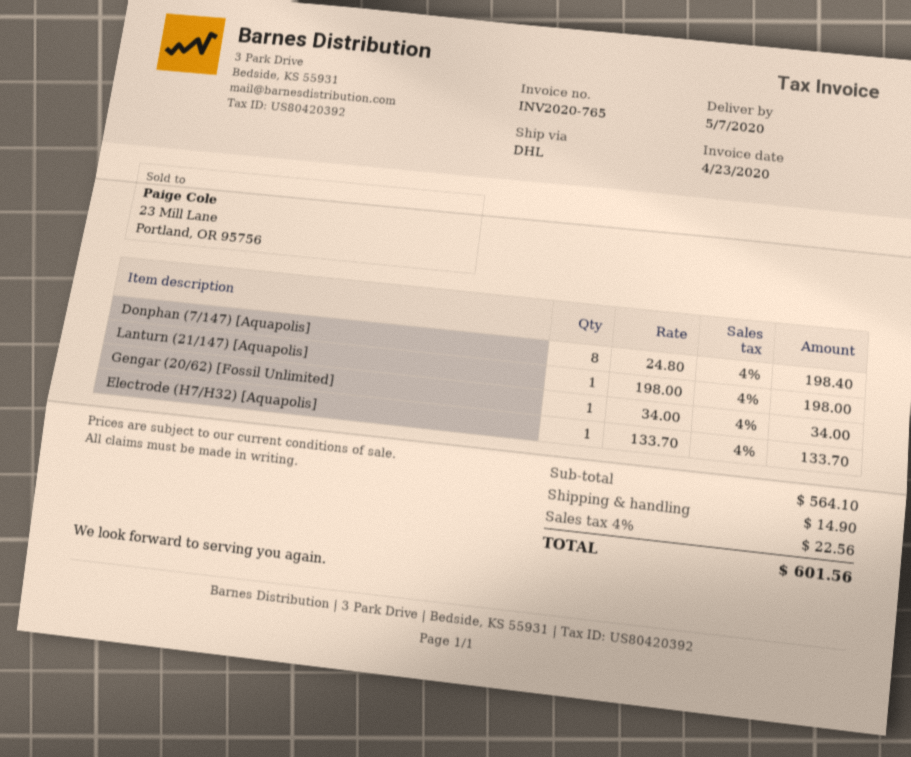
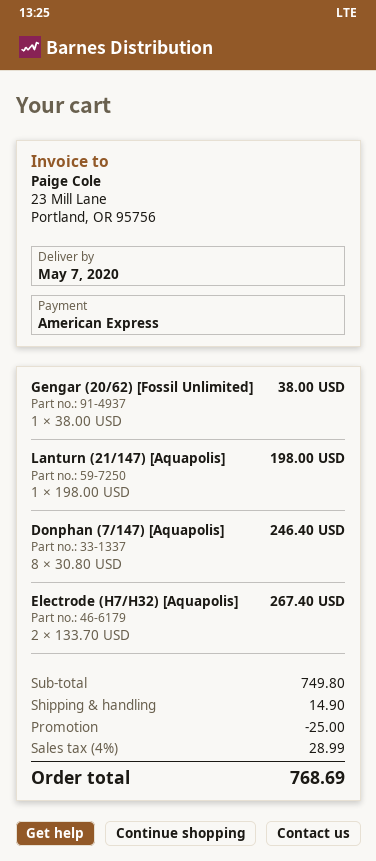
Donphan (7/147) [Aquapolis]: 8 x 24.80 = 198.40 -> 8 x 30.80 = 246.40
Gengar (20/62) [Fossil Unlimited]: 1 x 34.00 = 34.00 -> 1 x 38.00 = 38.00
Electrode (H7/H32) [Aquapolis]: 1 x 133.70 = 133.70 -> 2 x 133.70 = 267.40
subtotal: 564.10 -> 749.80
discount: none -> 25.00
tax: 4% = 22.56 -> 4% = 28.99
total: 601.56 -> 768.69

